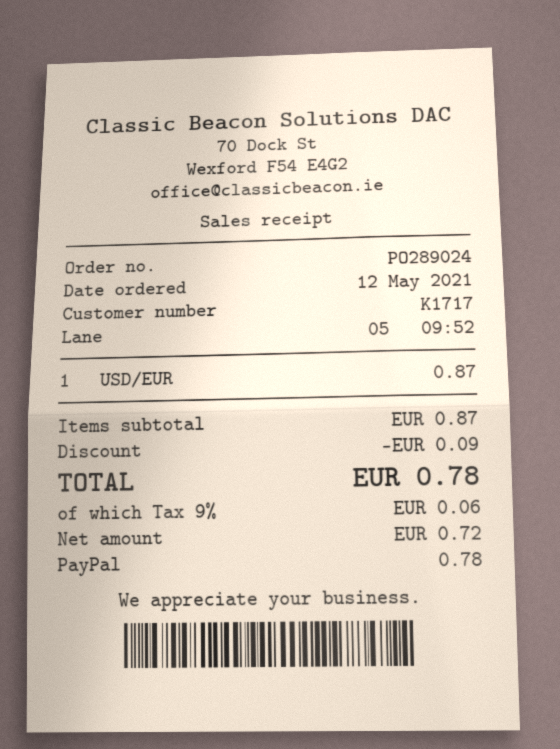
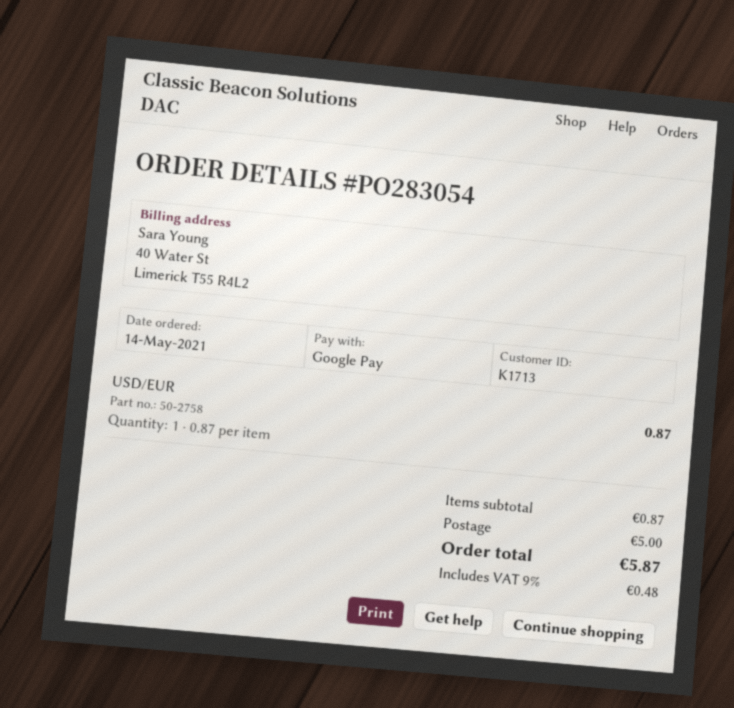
order number: PO289024 -> PO283054
order date: 2021-05-12 -> 2021-05-14
customer number: K1717 -> K1713
payment method: PayPal -> Google Pay
discount: 0.09 -> none
shipping: none -> 5.00
tax: 9% = 0.06 -> 9% = 0.48
total: 0.78 -> 5.87

